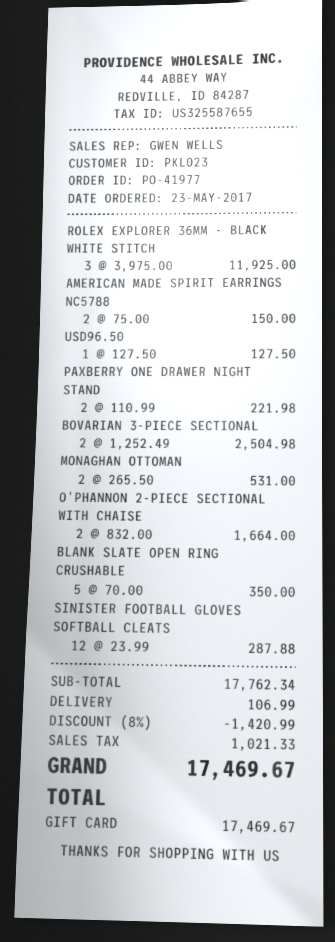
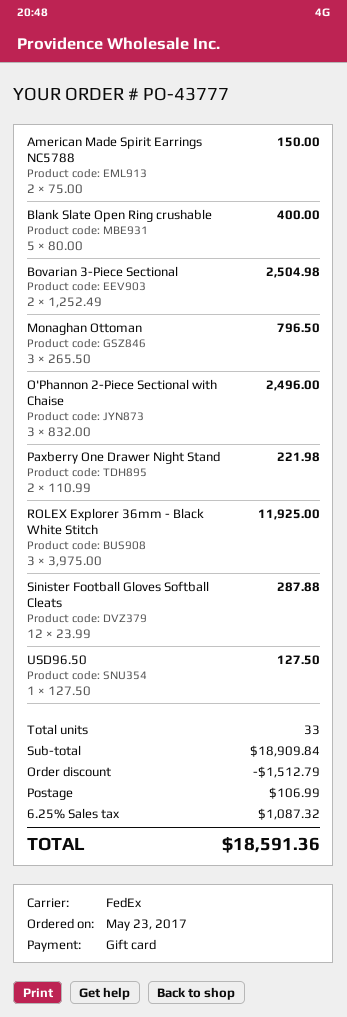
order number: PO-41977 -> PO-43777
MONAGHAN OTTOMAN: 2 x 265.50 = 531.00 -> 3 x 265.50 = 796.50
O'PHANNON 2-PIECE SECTIONAL WITH CHAISE: 2 x 832.00 = 1664.00 -> 3 x 832.00 = 2496.00
BLANK SLATE OPEN RING CRUSHABLE: 5 x 70.00 = 350.00 -> 5 x 80.00 = 400.00
subtotal: 17762.34 -> 18909.84
discount: 1420.99 -> 1512.79
tax: 1021.33 -> 1087.32
total: 17469.67 -> 18591.36

